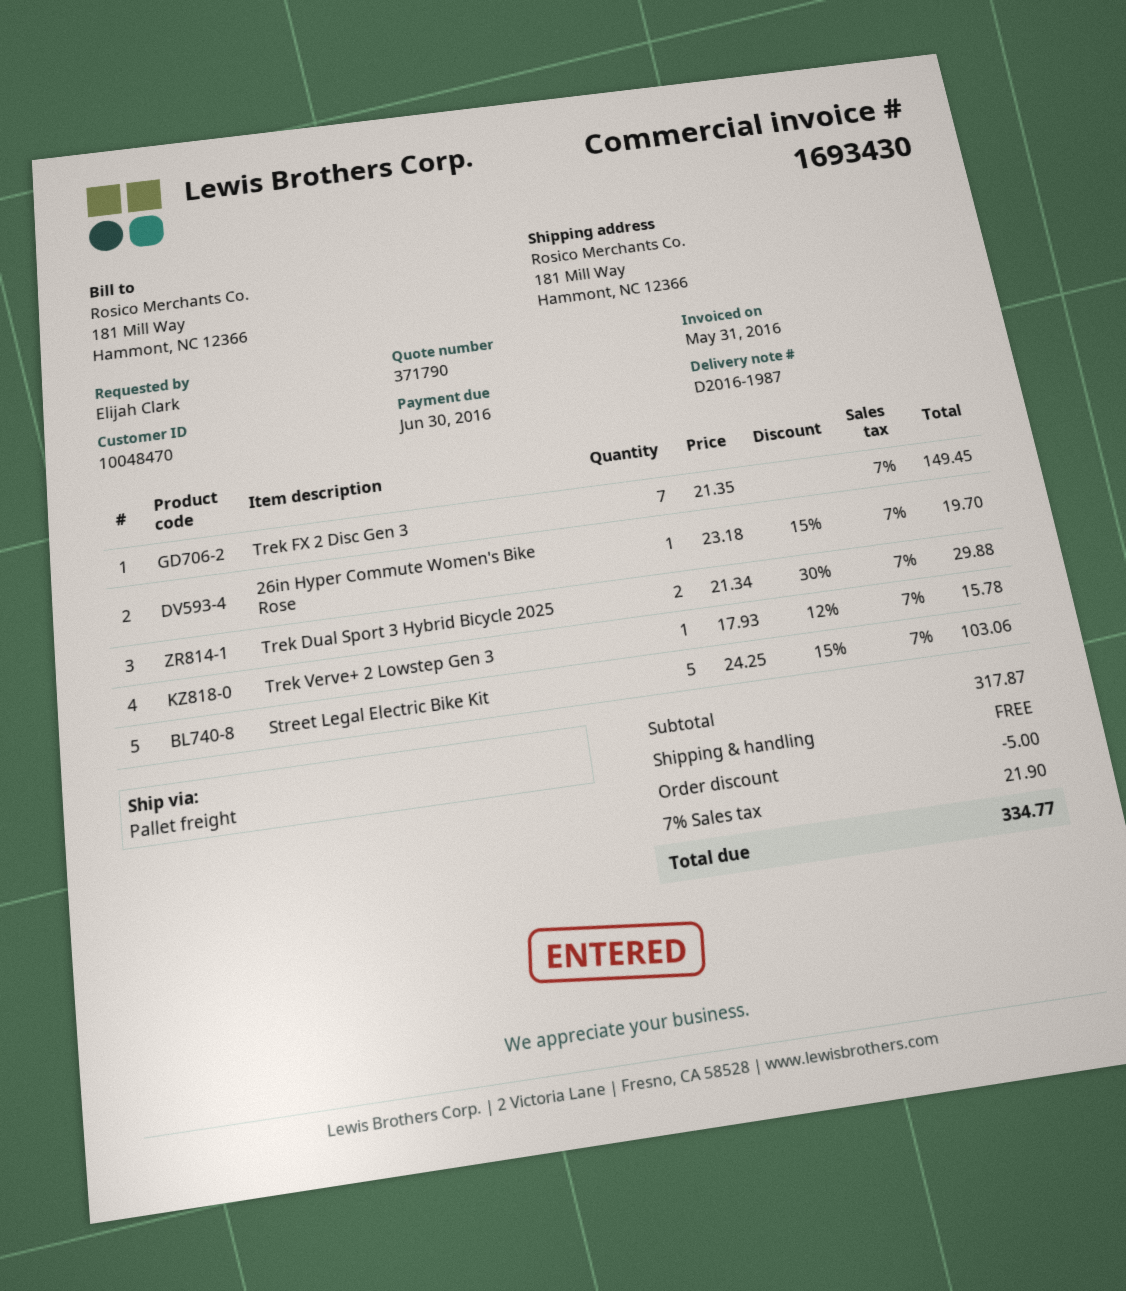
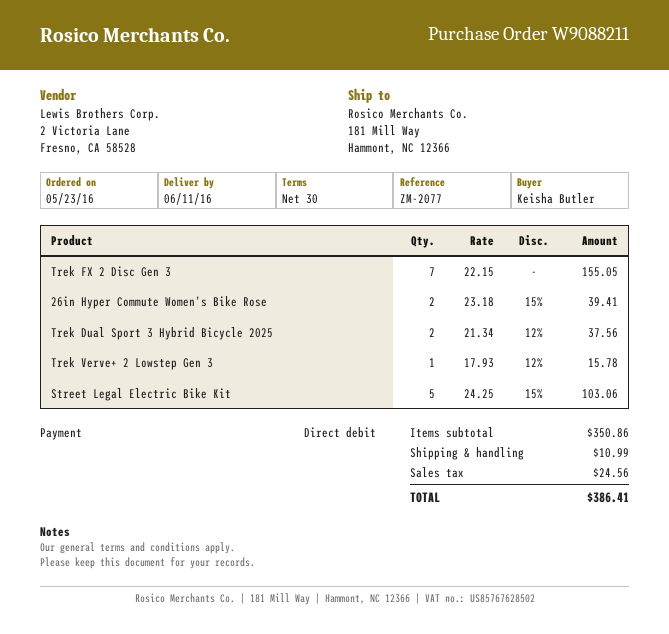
ordered by: Elijah Clark -> Keisha Butler
Trek FX 2 Disc Gen 3: 7 x 21.35 = 149.45 -> 7 x 22.15 = 155.05
26in Hyper Commute Women's Bike Rose: 1 x 23.18 - 15% = 19.70 -> 2 x 23.18 - 15% = 39.41
Trek Dual Sport 3 Hybrid Bicycle 2025: 2 x 21.34 - 30% = 29.88 -> 2 x 21.34 - 12% = 37.56
subtotal: 317.87 -> 350.86
discount: 5.00 -> none
shipping: 0.00 -> 10.99
tax: 21.90 -> 24.56
total: 334.77 -> 386.41

